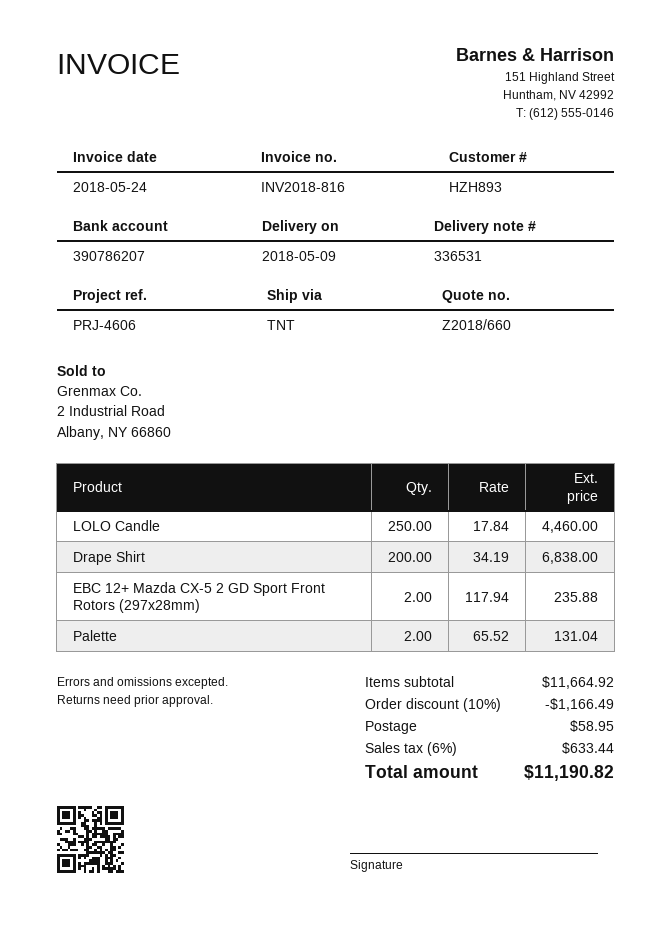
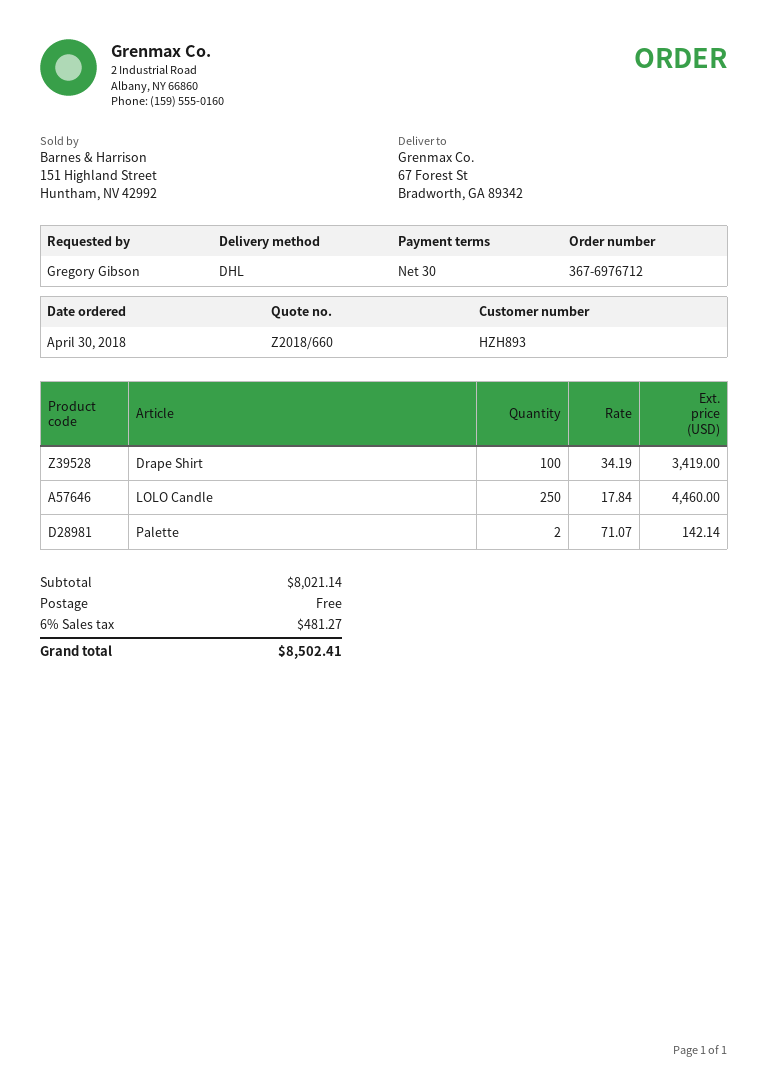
shipping method: TNT -> DHL
Drape Shirt: 200 x 34.19 = 6838.00 -> 100 x 34.19 = 3419.00
EBC 12+ Mazda CX-5 2 GD Sport Front Rotors (297x28mm): 2 x 117.94 = 235.88 -> none
Palette: 2 x 65.52 = 131.04 -> 2 x 71.07 = 142.14
subtotal: 11664.92 -> 8021.14
discount: 10% = 1166.49 -> none
shipping: 58.95 -> 0.00
tax: 6% = 633.44 -> 6% = 481.27
total: 11190.82 -> 8502.41

